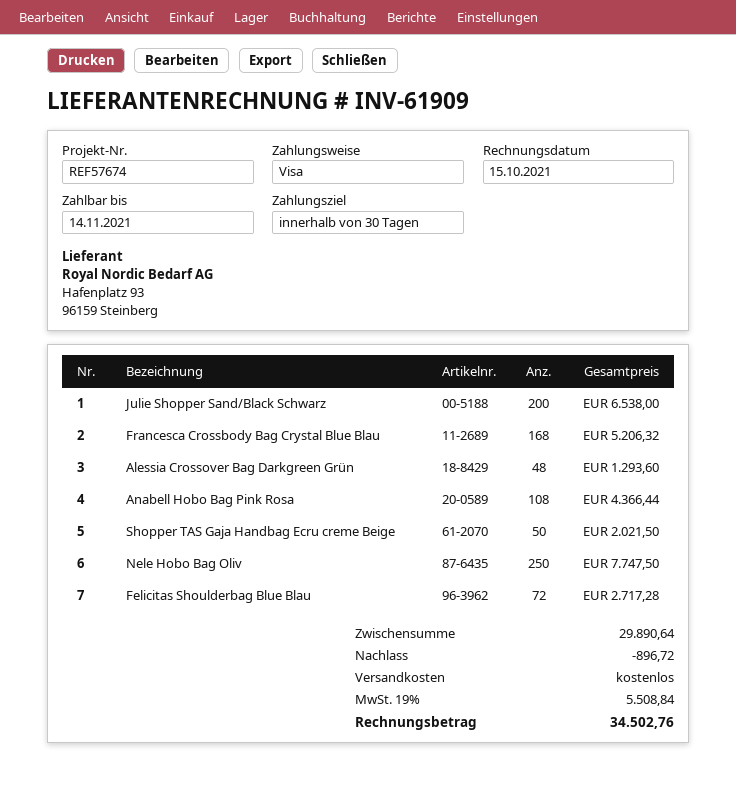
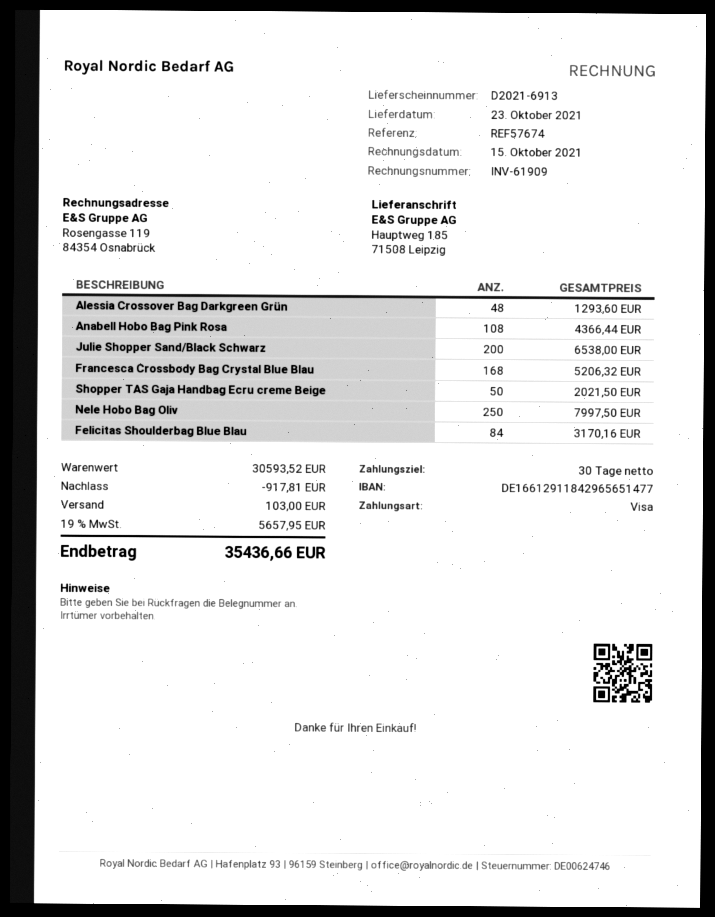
Nele Hobo Bag Oliv: 250 for 7747.50 -> 250 for 7997.50
Felicitas Shoulderbag Blue Blau: 72 for 2717.28 -> 84 for 3170.16
subtotal: 29890.64 -> 30593.52
discount: 896.72 -> 917.81
shipping: 0.00 -> 103.00
tax: 19% = 5508.84 -> 19% = 5657.95
total: 34502.76 -> 35436.66

